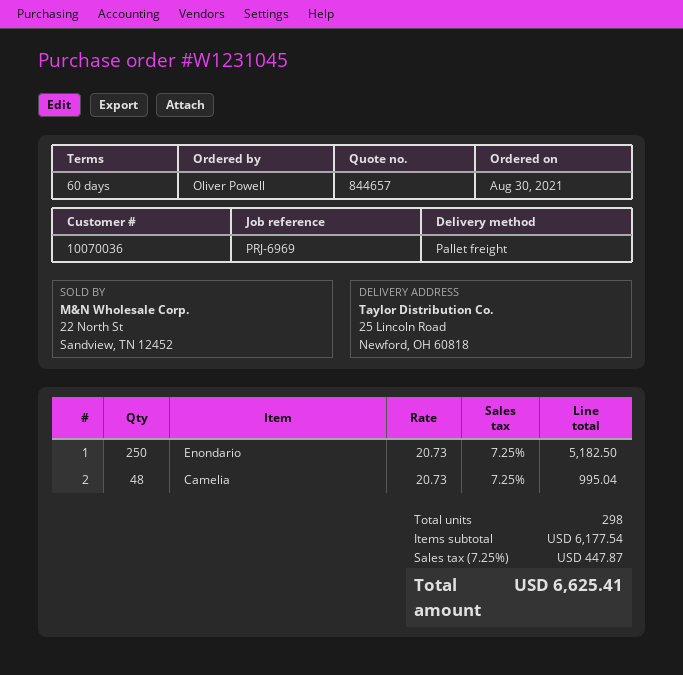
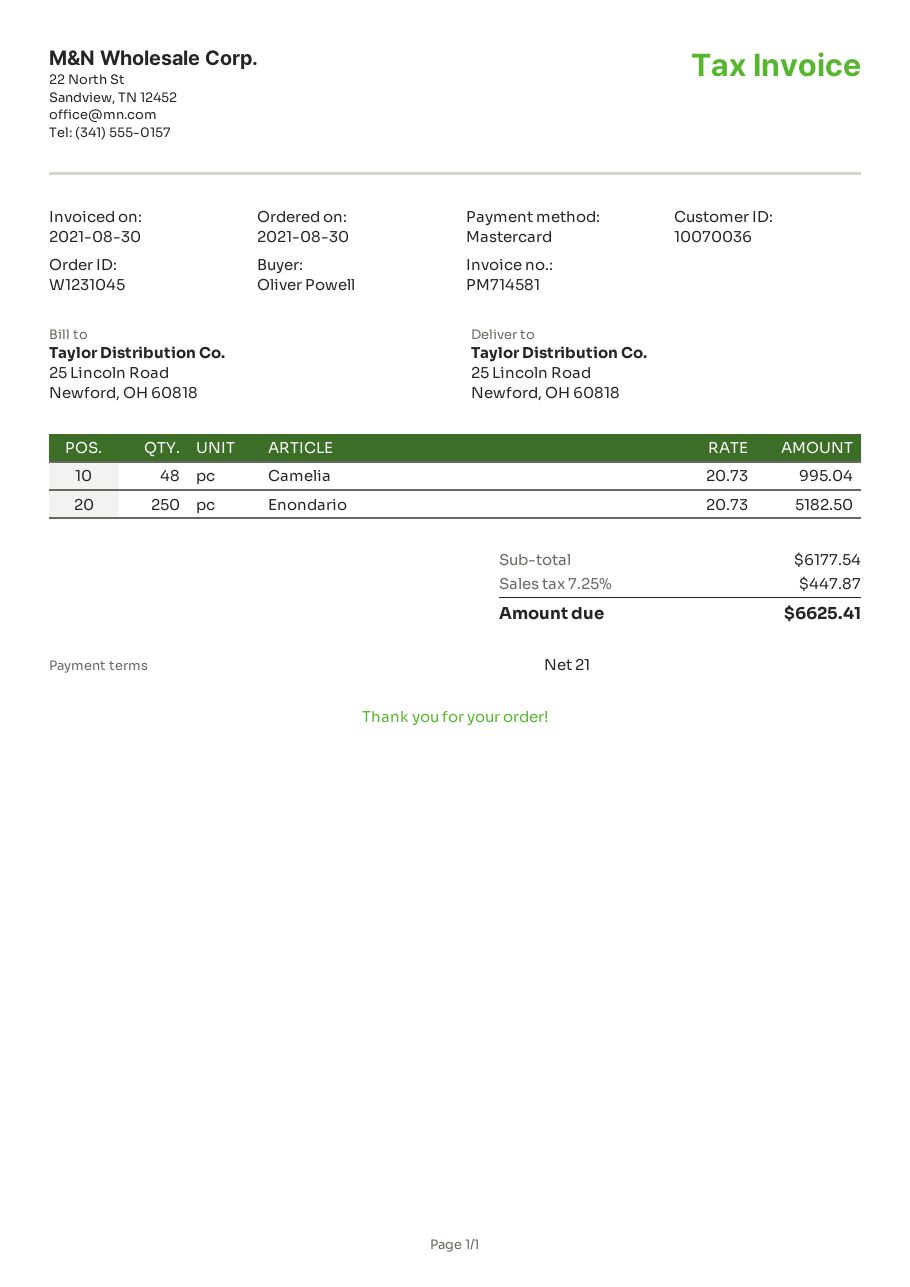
payment terms: 60 days -> 21 days

